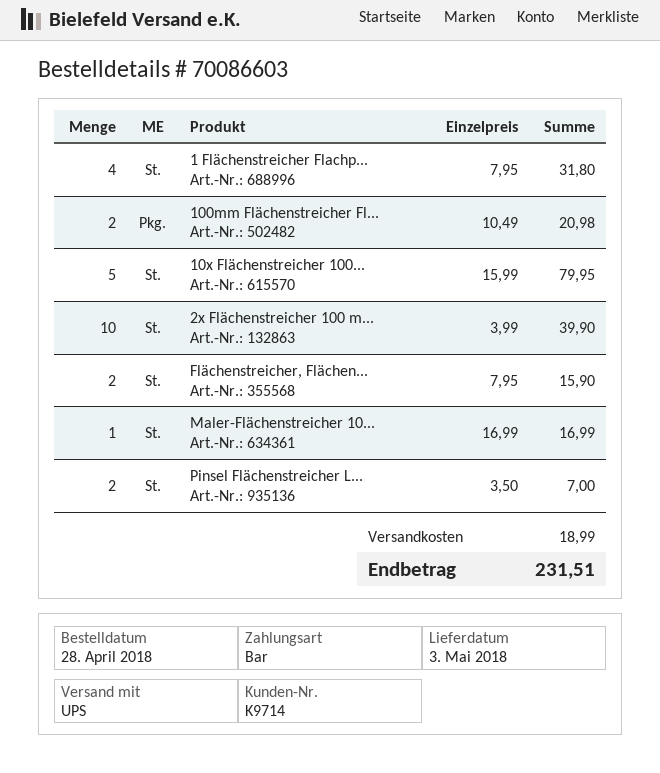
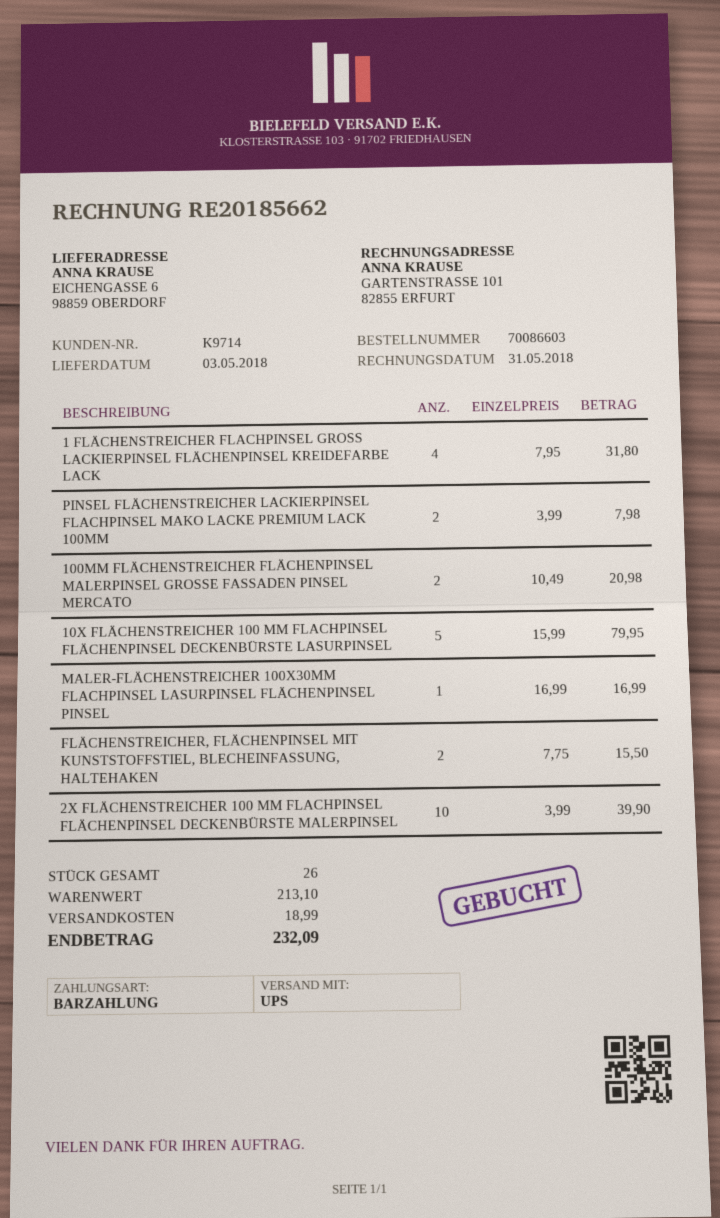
Flächenstreicher, Flächen...: 2 x 7.95 = 15.90 -> 2 x 7.75 = 15.50
Pinsel Flächenstreicher L...: 2 x 3.50 = 7.00 -> 2 x 3.99 = 7.98
total: 231.51 -> 232.09

